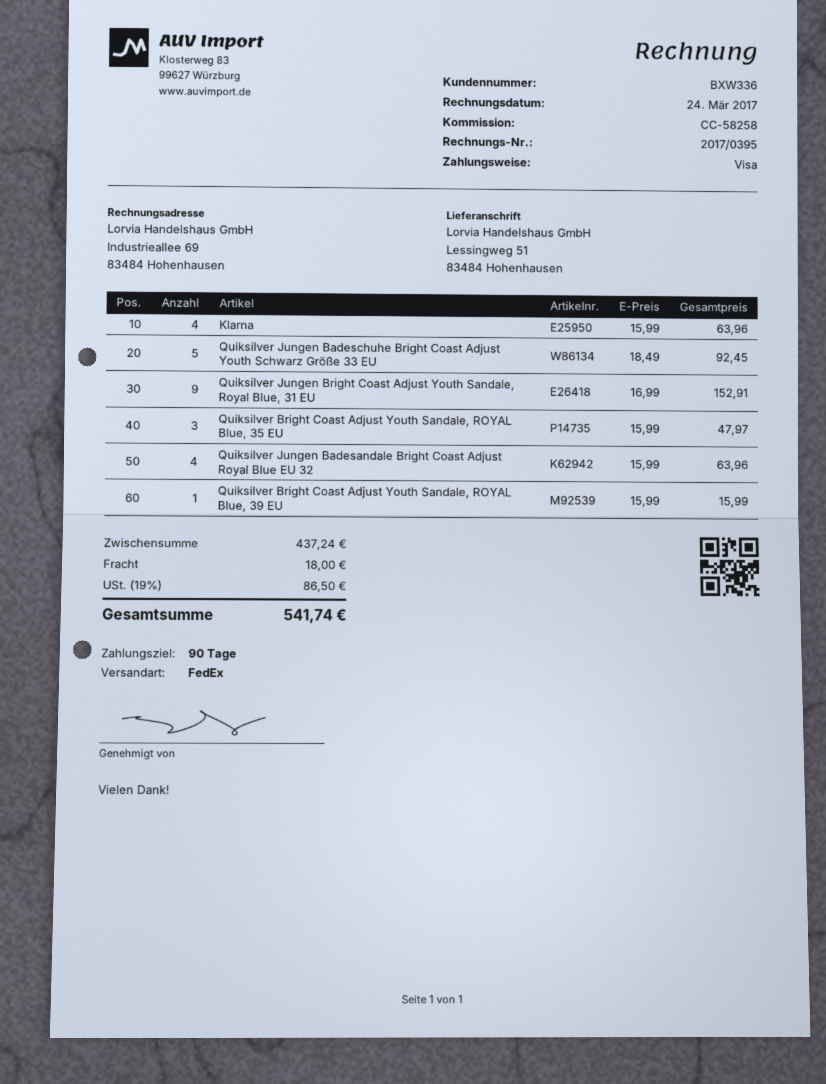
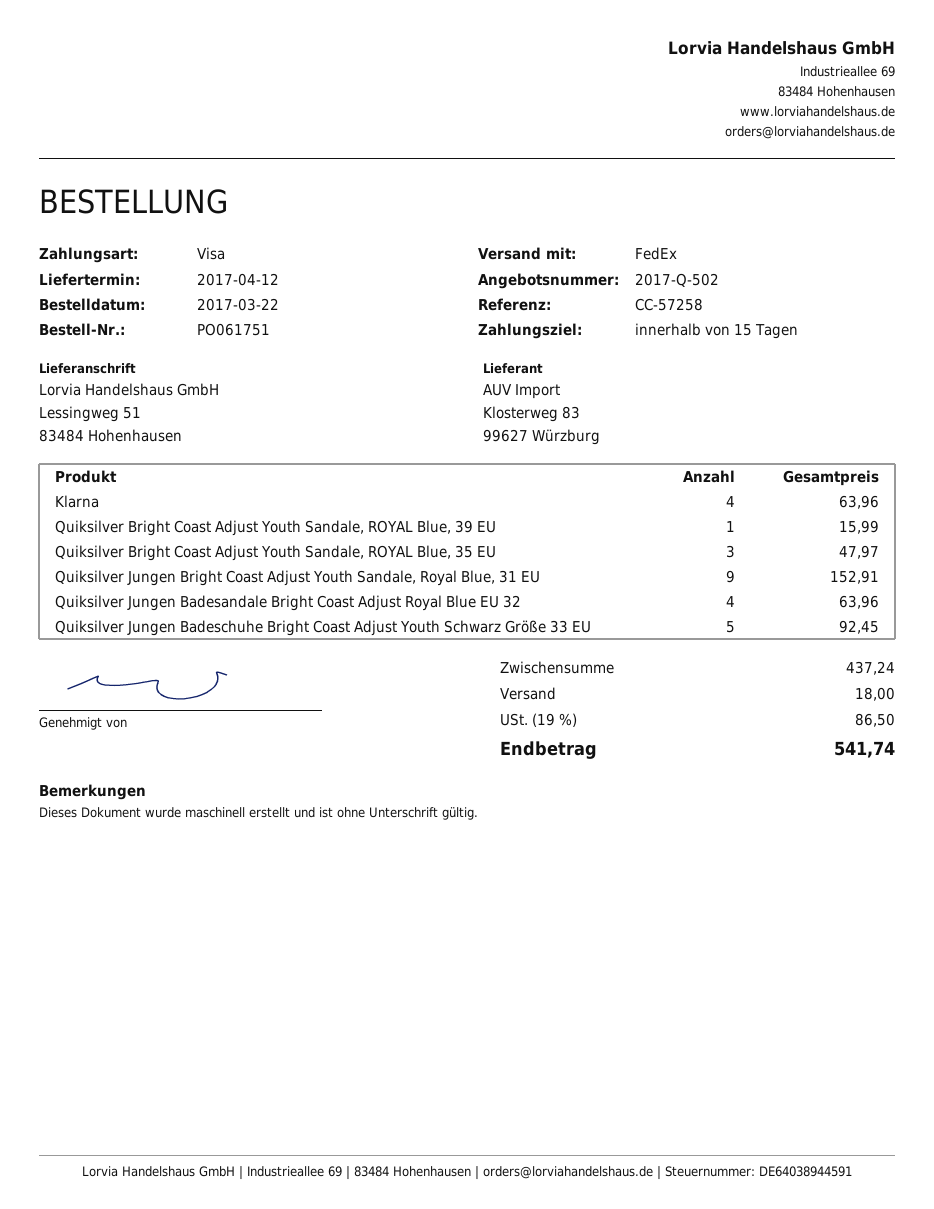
payment terms: 90 days -> 15 days
reference: CC-58258 -> CC-57258

